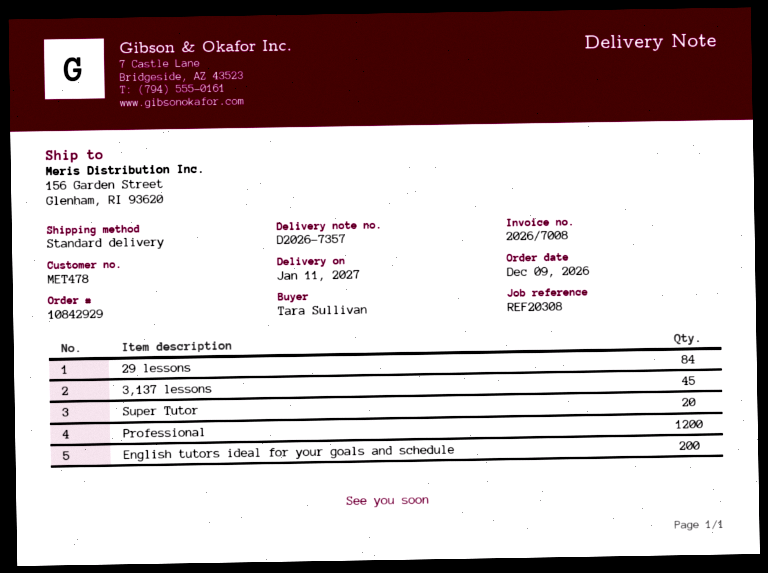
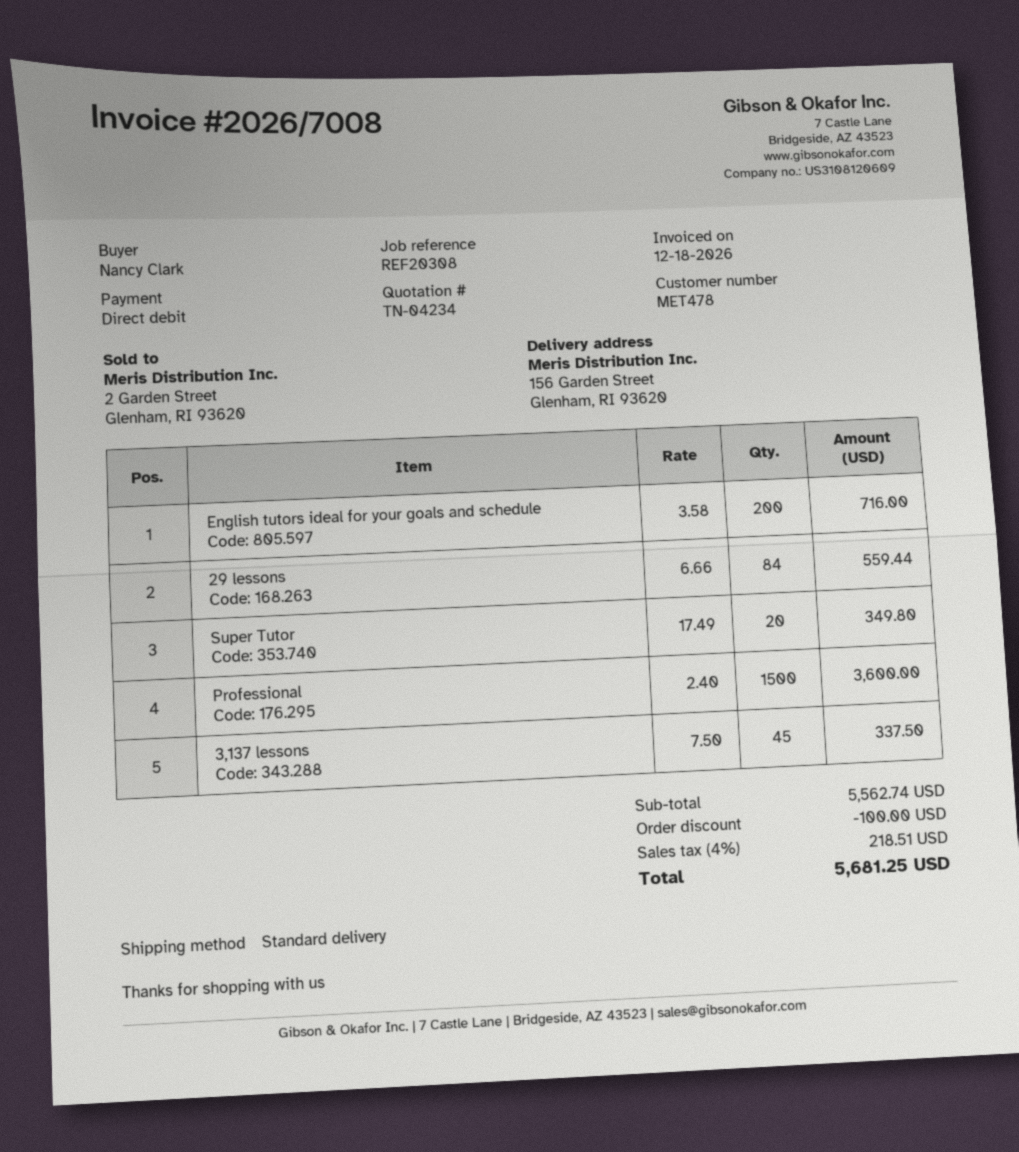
ordered by: Tara Sullivan -> Nancy Clark
Professional: 1200 -> 1500

